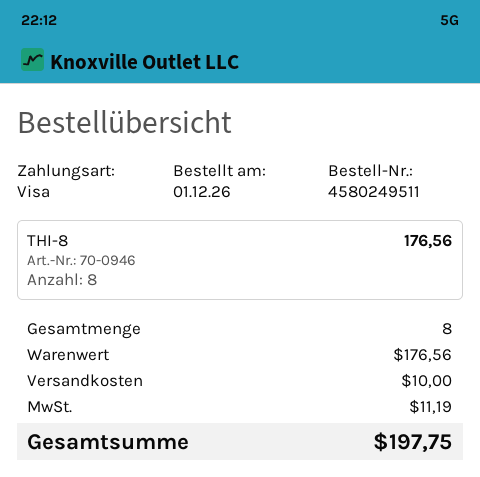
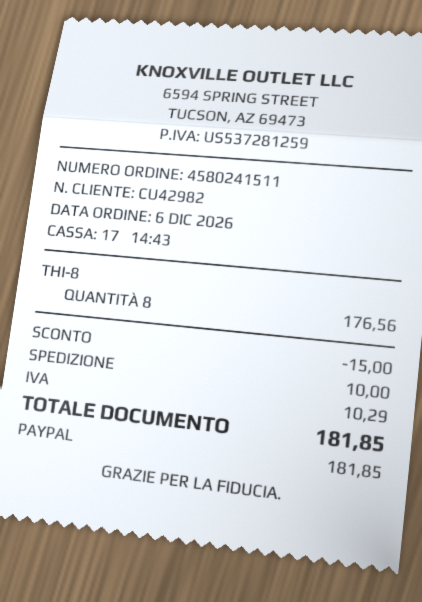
order number: 4580249511 -> 4580241511
order date: 2026-12-01 -> 2026-12-06
payment method: Visa -> PayPal
discount: none -> 15.00
tax: 11.19 -> 10.29
total: 197.75 -> 181.85

